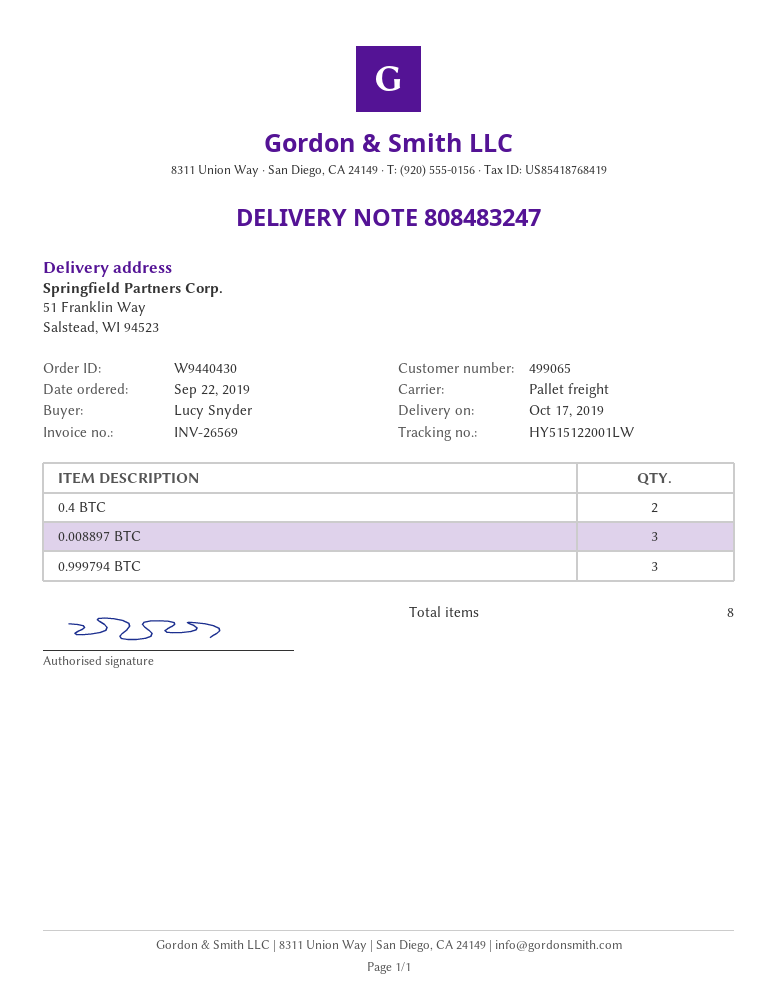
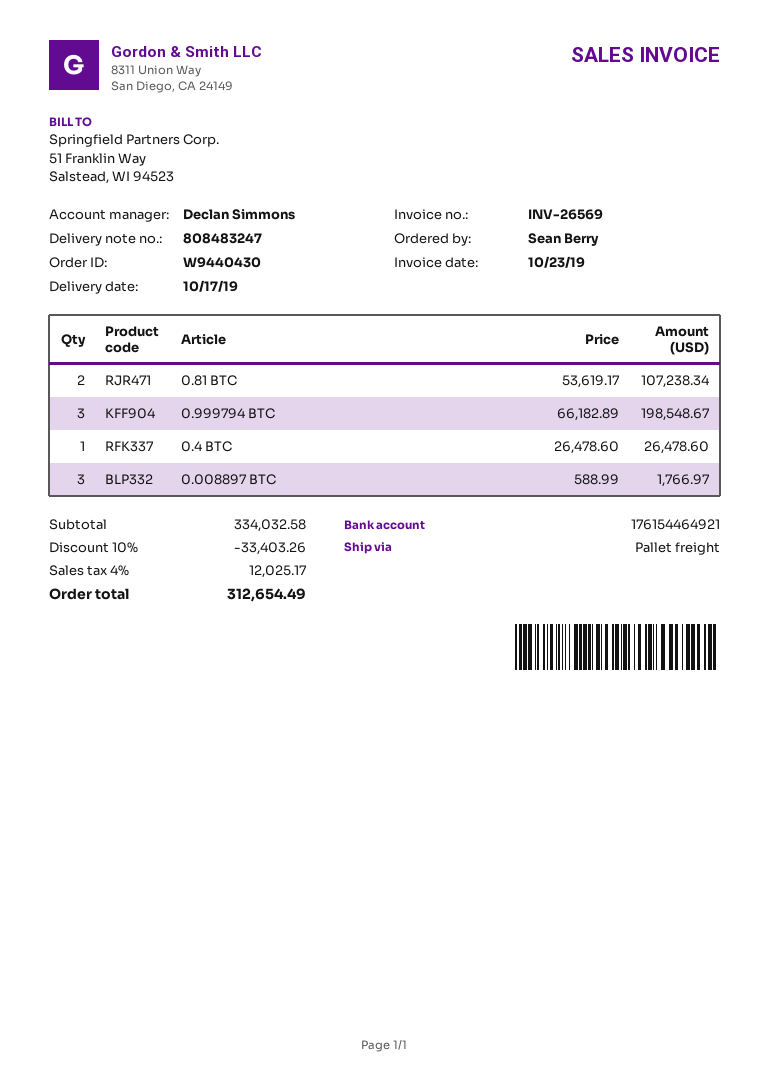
ordered by: Lucy Snyder -> Sean Berry
0.4 BTC: 2 -> 1
0.81 BTC: none -> 2

